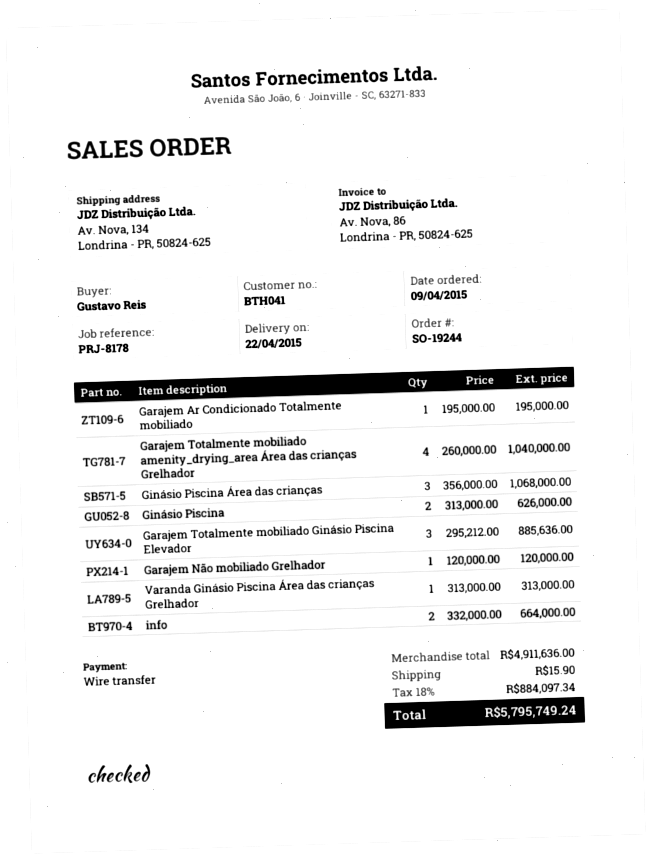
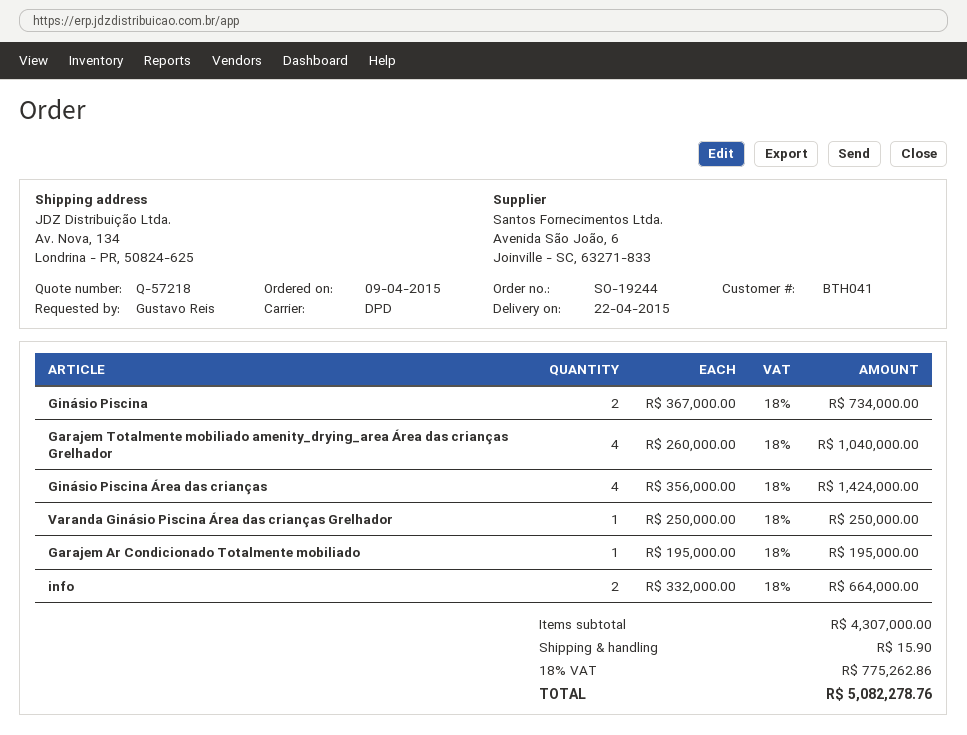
Ginásio Piscina Área das crianças: 3 x 356000.00 = 1068000.00 -> 4 x 356000.00 = 1424000.00
Ginásio Piscina: 2 x 313000.00 = 626000.00 -> 2 x 367000.00 = 734000.00
Garajem Totalmente mobiliado Ginásio Piscina Elevador: 3 x 295212.00 = 885636.00 -> none
Garajem Não mobiliado Grelhador: 1 x 120000.00 = 120000.00 -> none
Varanda Ginásio Piscina Área das crianças Grelhador: 1 x 313000.00 = 313000.00 -> 1 x 250000.00 = 250000.00
subtotal: 4911636.00 -> 4307000.00
tax: 18% = 884097.34 -> 18% = 775262.86
total: 5795749.24 -> 5082278.76

